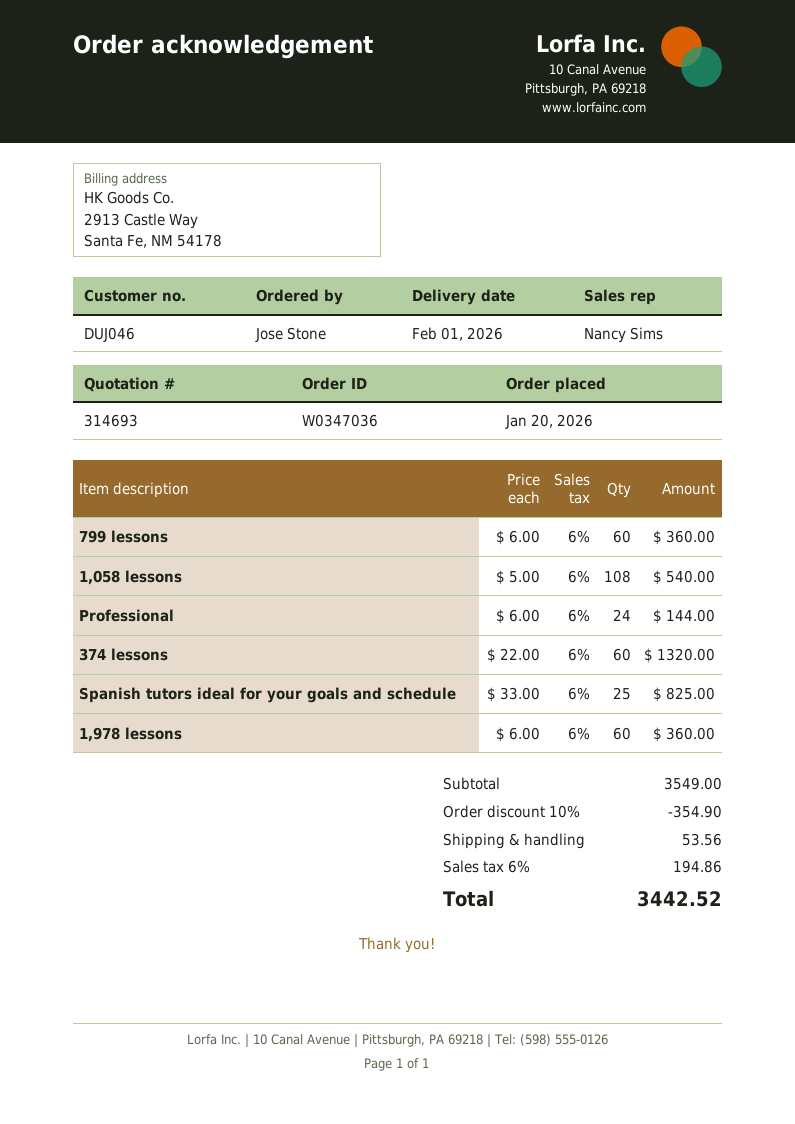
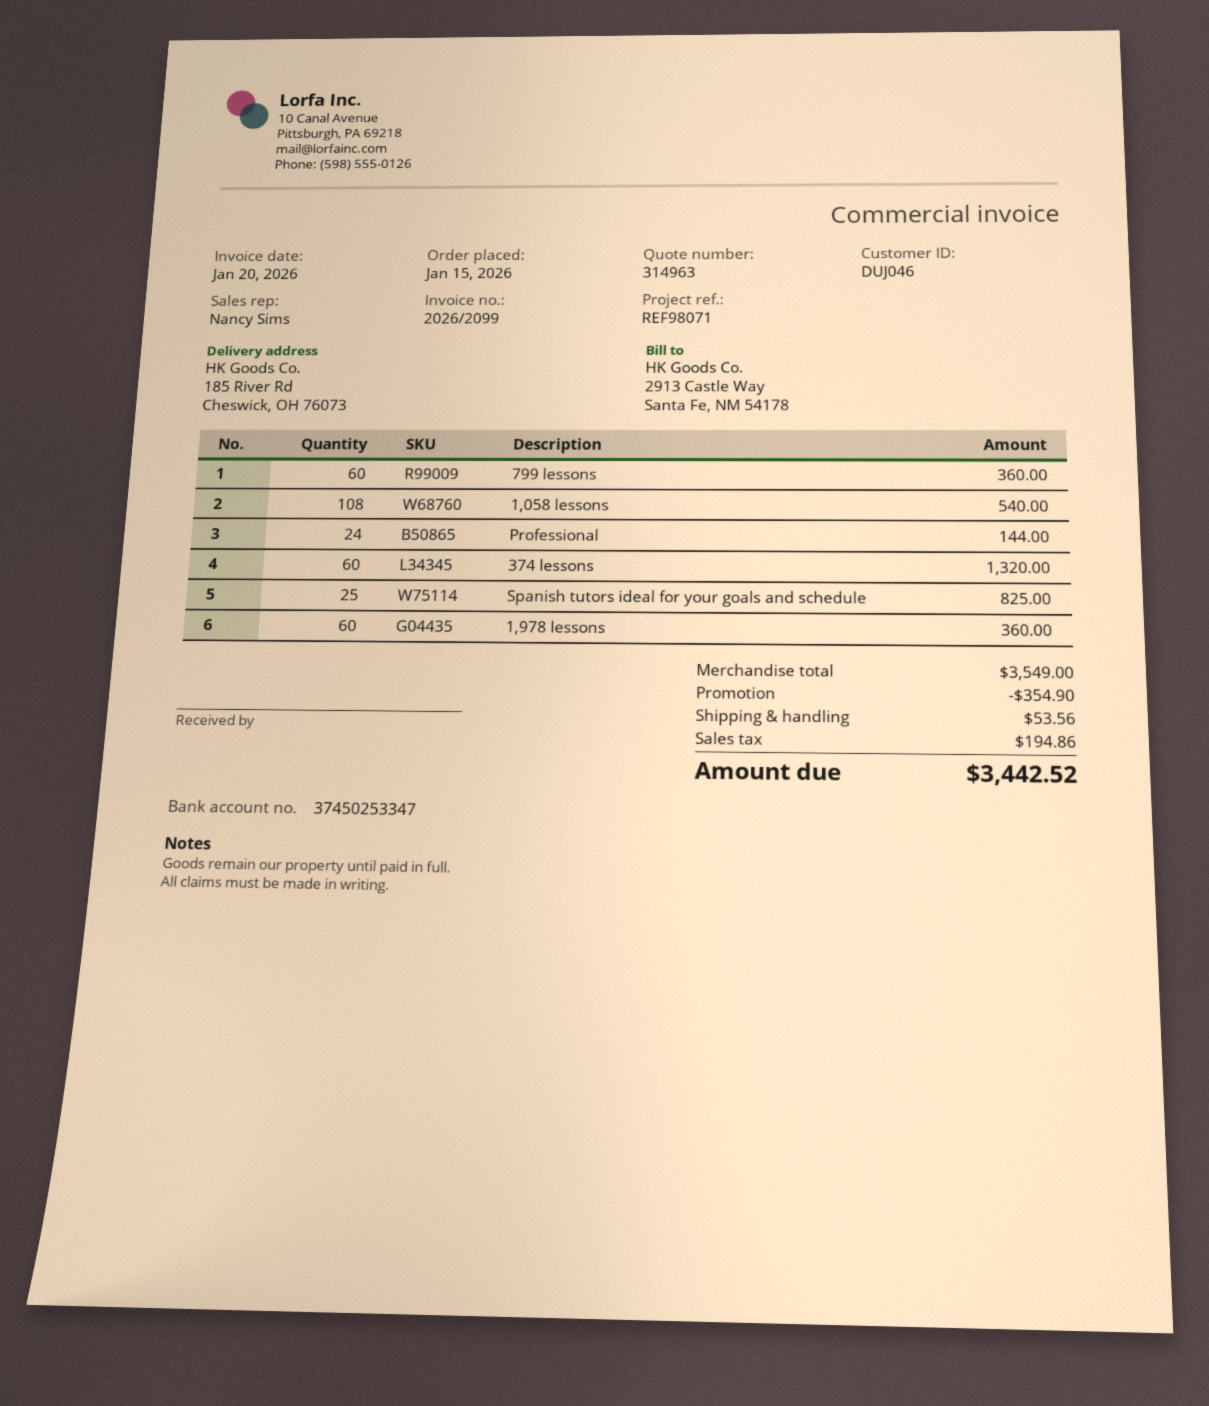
quote number: 314693 -> 314963
order date: 2026-01-20 -> 2026-01-15

